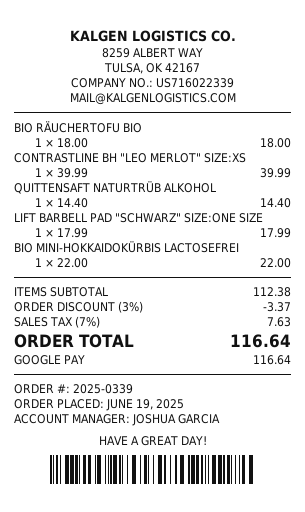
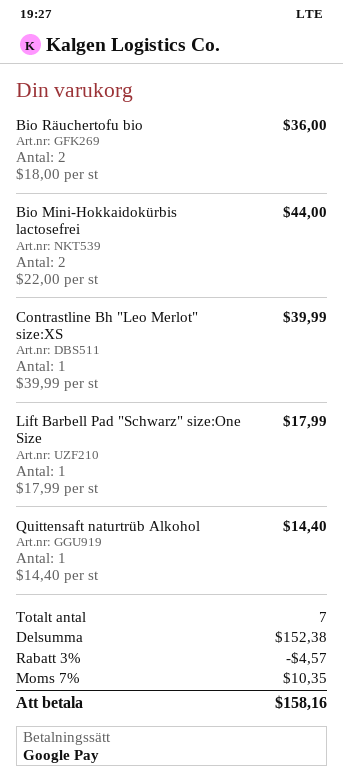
BIO RÄUCHERTOFU BIO: 1 x 18.00 = 18.00 -> 2 x 18.00 = 36.00
BIO MINI-HOKKAIDOKÜRBIS LACTOSEFREI: 1 x 22.00 = 22.00 -> 2 x 22.00 = 44.00
subtotal: 112.38 -> 152.38
discount: 3% = 3.37 -> 3% = 4.57
tax: 7% = 7.63 -> 7% = 10.35
total: 116.64 -> 158.16

